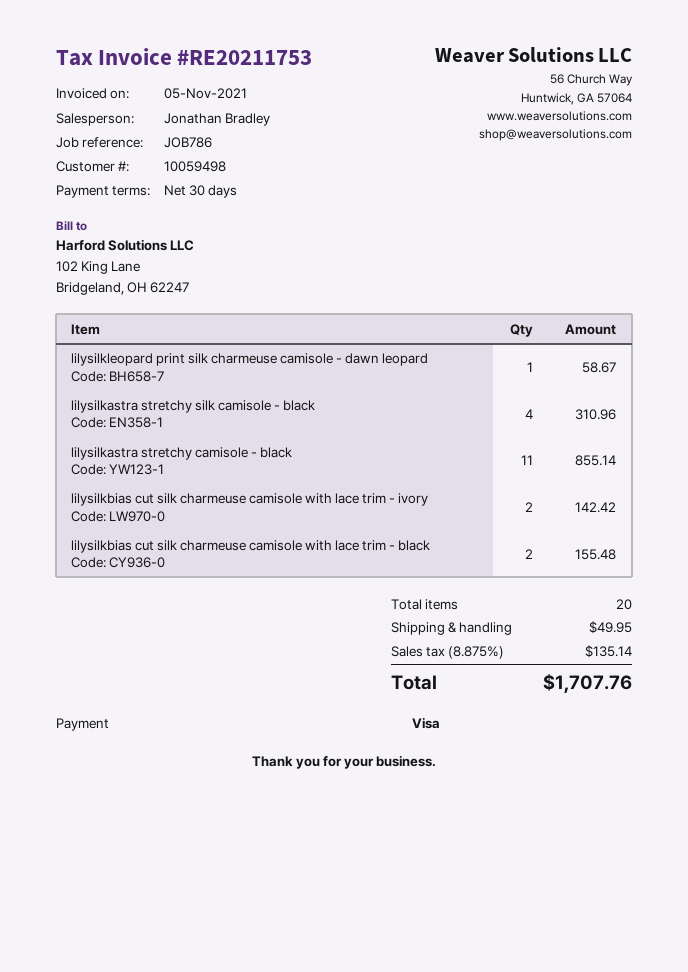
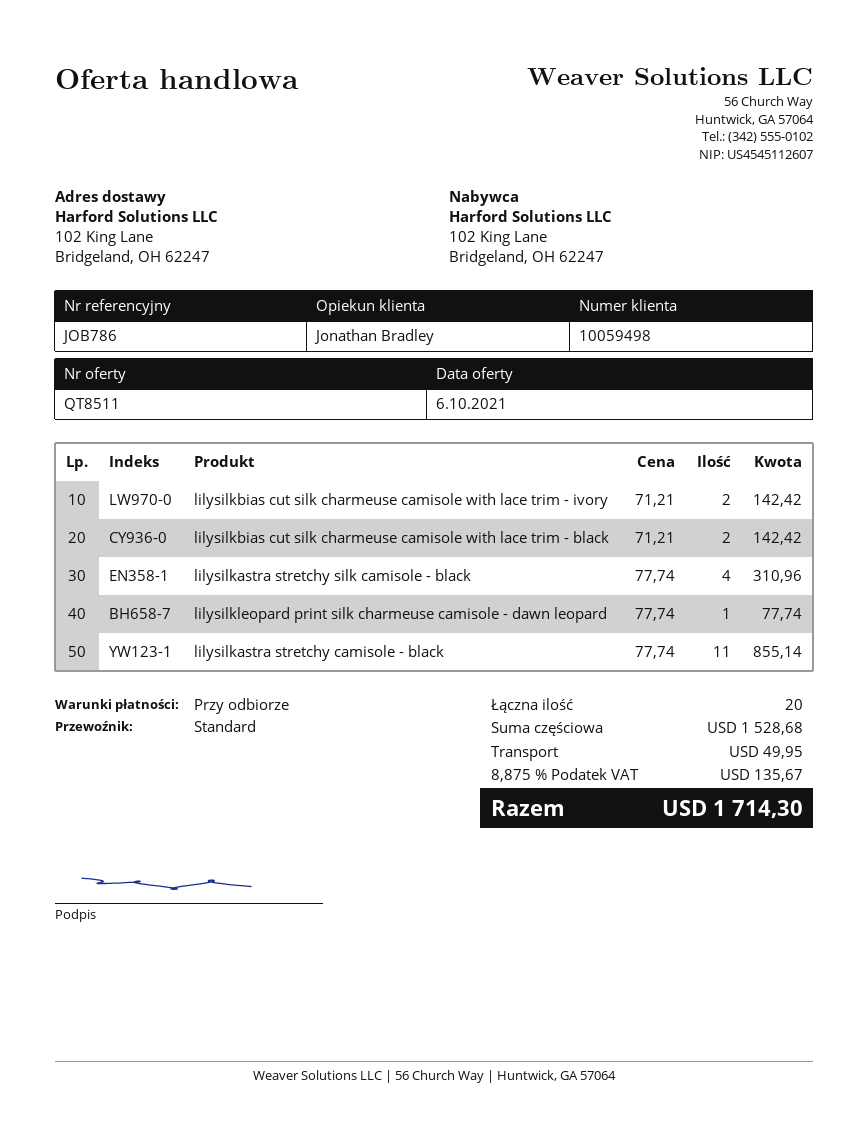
payment terms: 30 days -> on receipt
lilysilkleopard print silk charmeuse camisole - dawn leopard: 1 for 58.67 -> 1 for 77.74
lilysilkbias cut silk charmeuse camisole with lace trim - black: 2 for 155.48 -> 2 for 142.42
tax: 8.875% = 135.14 -> 8.875% = 135.67
total: 1707.76 -> 1714.30

